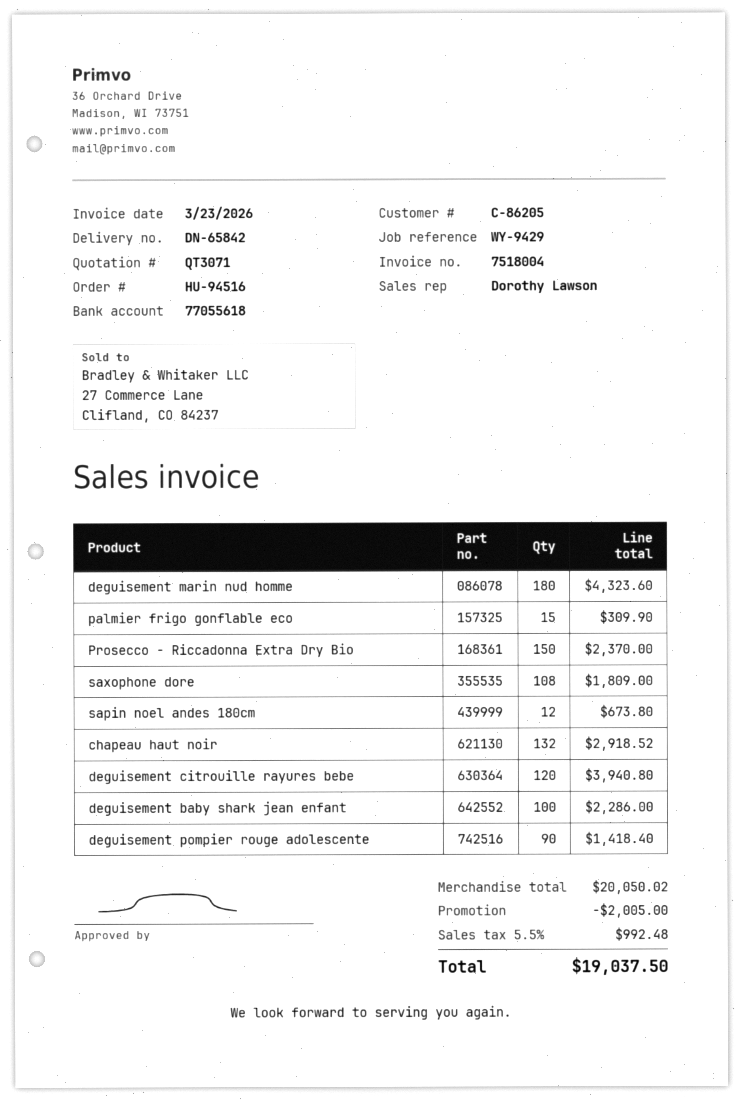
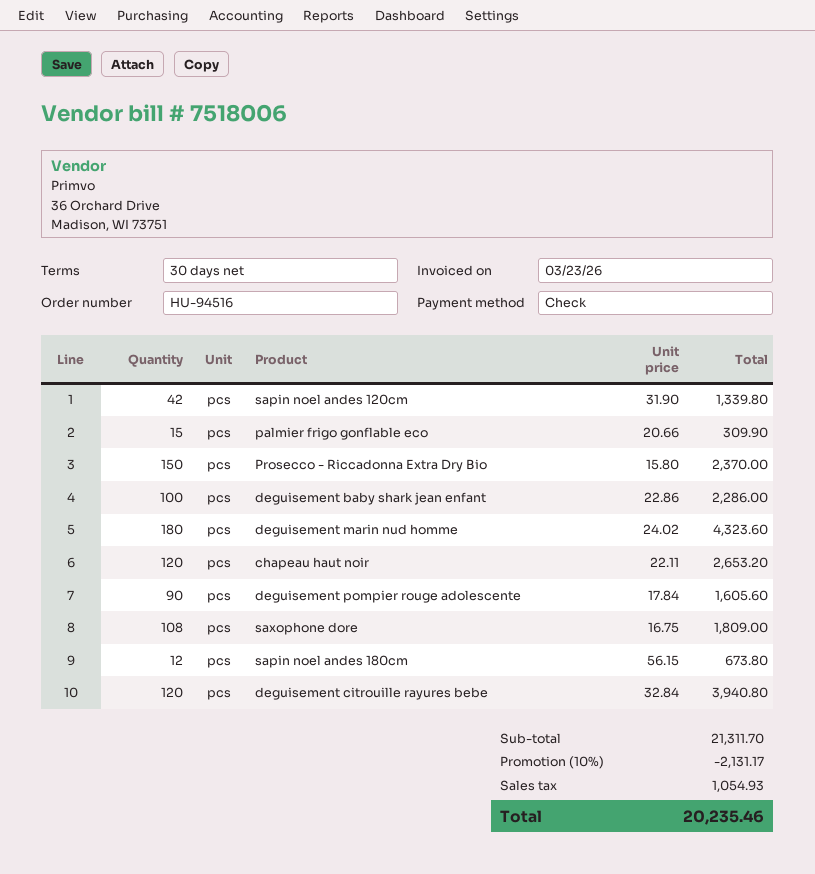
invoice number: 7518004 -> 7518006
chapeau haut noir: 132 for 2918.52 -> 120 for 2653.20
deguisement pompier rouge adolescente: 90 for 1418.40 -> 90 for 1605.60
sapin noel andes 120cm: none -> 42 for 1339.80
subtotal: 20050.02 -> 21311.70
discount: 2005.00 -> 2131.17
tax: 992.48 -> 1054.93
total: 19037.50 -> 20235.46

